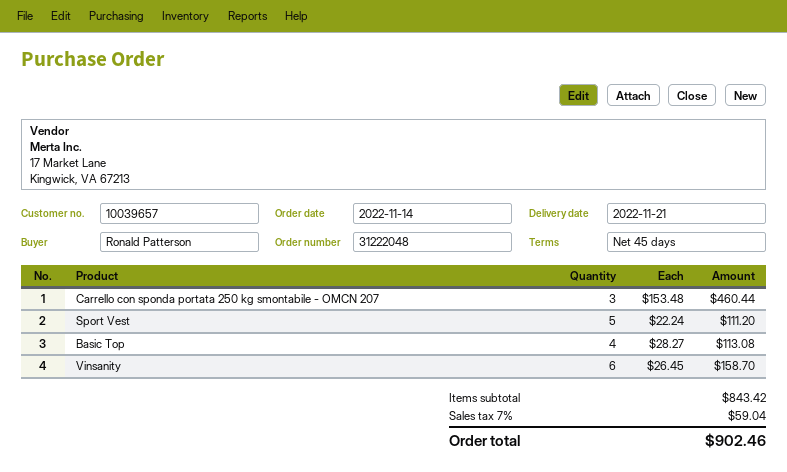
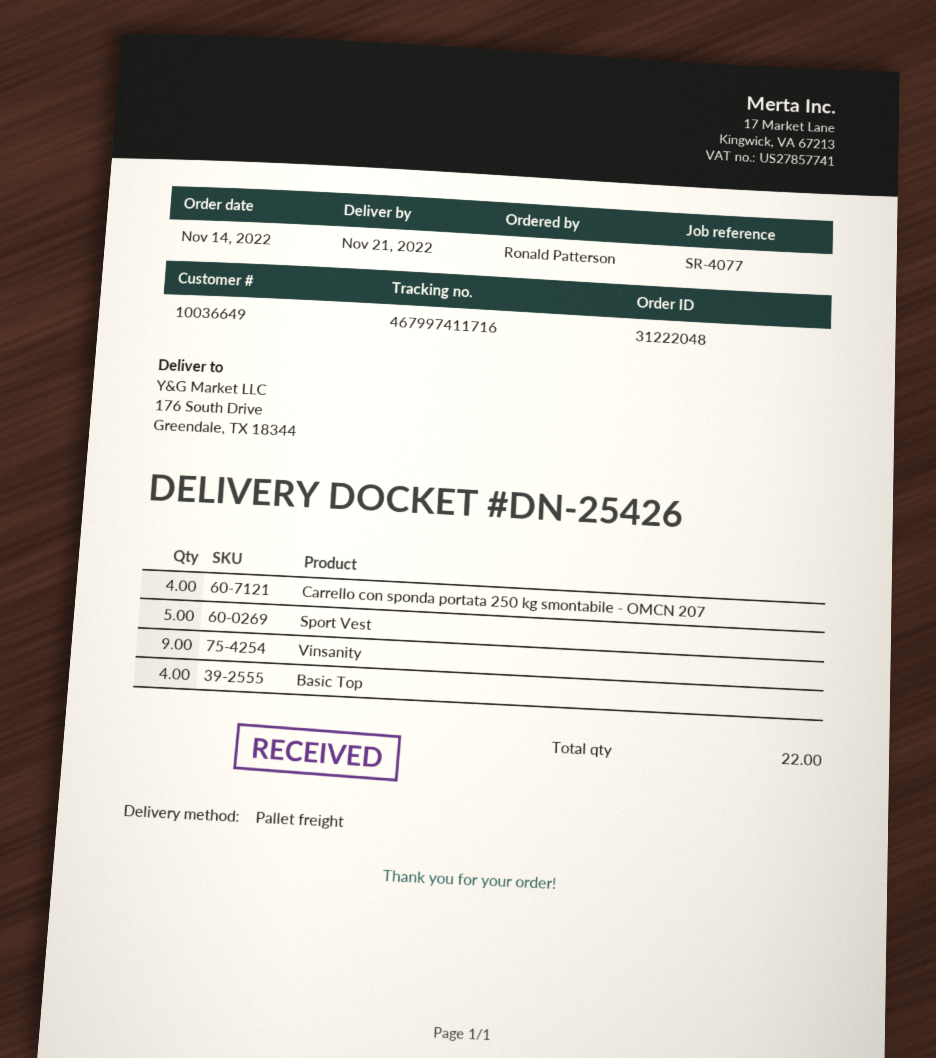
customer number: 10039657 -> 10036649
Carrello con sponda portata 250 kg smontabile - OMCN 207: 3 -> 4
Vinsanity: 6 -> 9

